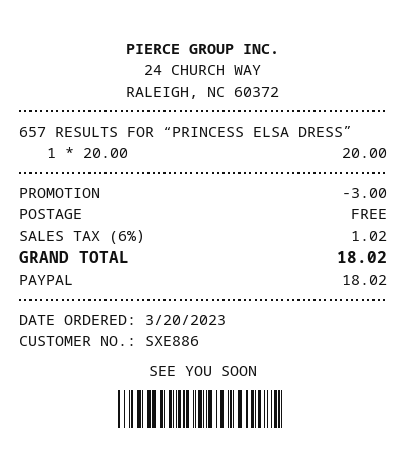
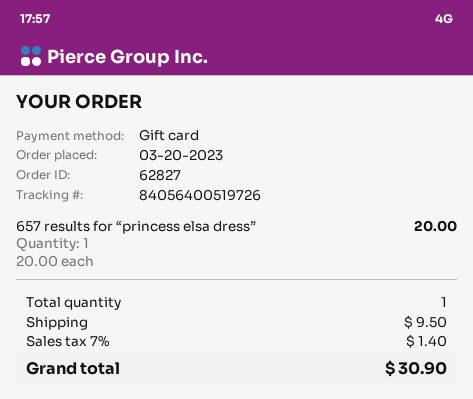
payment method: PayPal -> gift card
discount: 3.00 -> none
shipping: 0.00 -> 9.50
tax: 6% = 1.02 -> 7% = 1.40
total: 18.02 -> 30.90

